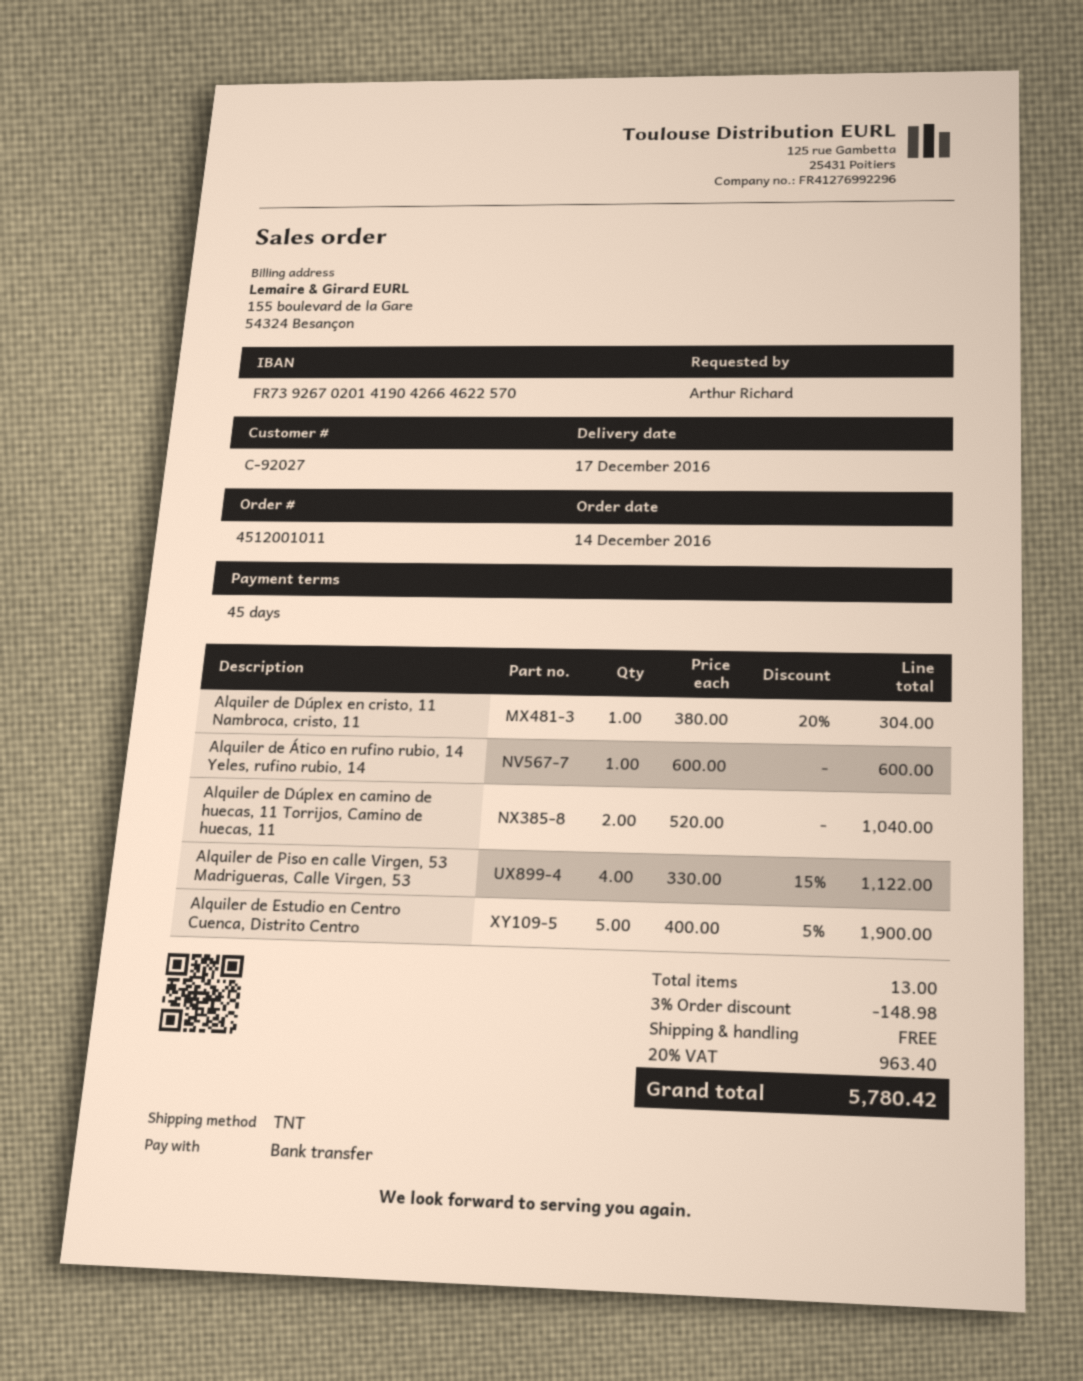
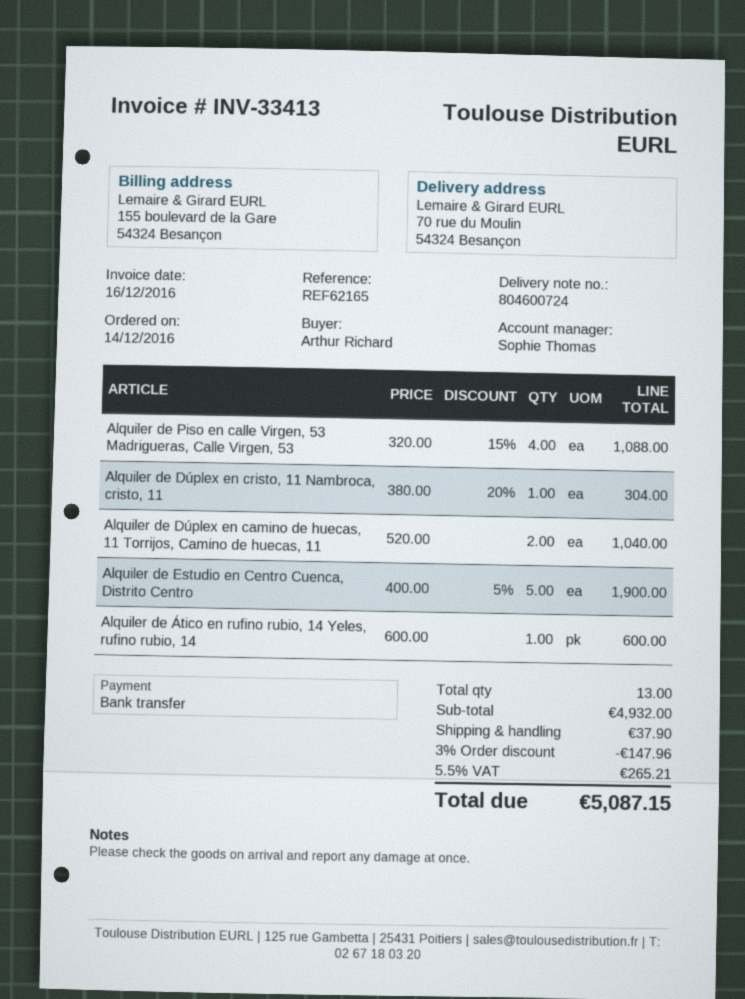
Alquiler de Piso en calle Virgen, 53 Madrigueras, Calle Virgen, 53: 4 x 330.00 - 15% = 1122.00 -> 4 x 320.00 - 15% = 1088.00
discount: 3% = 148.98 -> 3% = 147.96
shipping: 0.00 -> 37.90
tax: 20% = 963.40 -> 5.5% = 265.21
total: 5780.42 -> 5087.15

